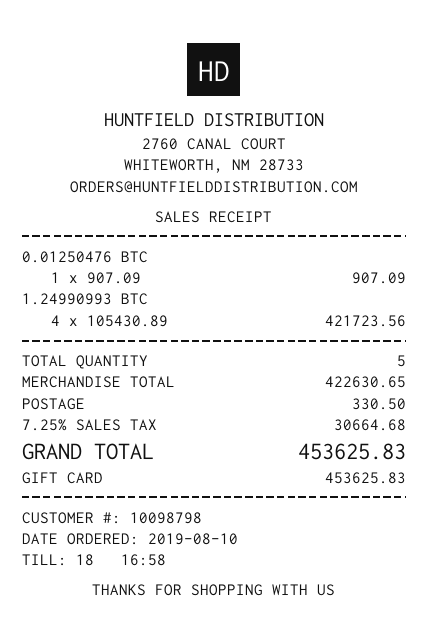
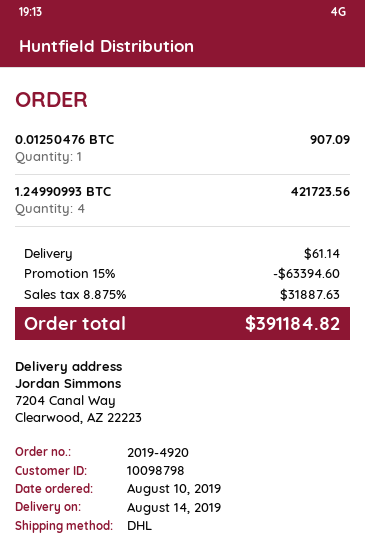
discount: none -> 15% = 63394.60
shipping: 330.50 -> 61.14
tax: 7.25% = 30664.68 -> 8.875% = 31887.63
total: 453625.83 -> 391184.82

